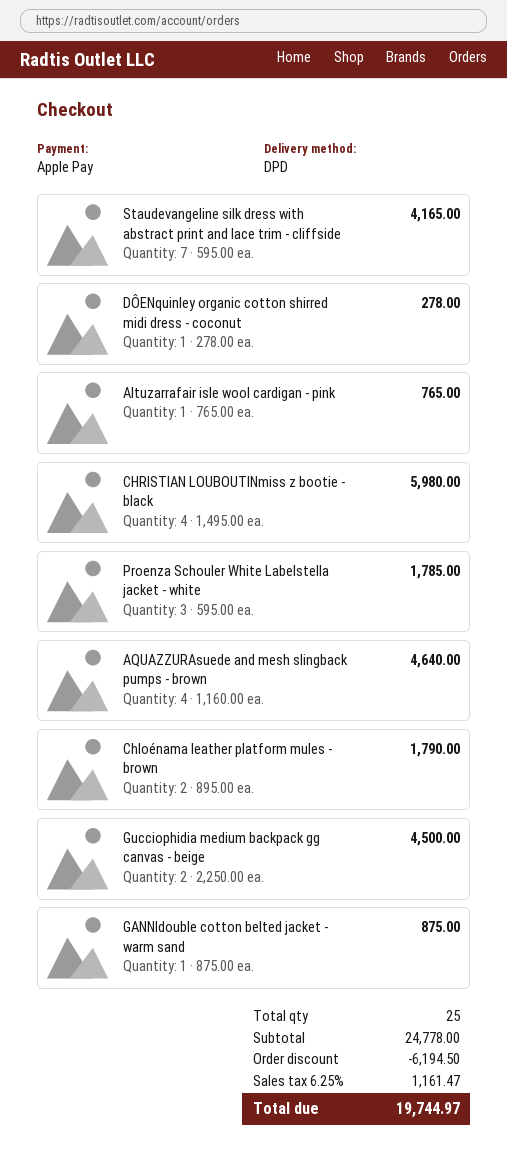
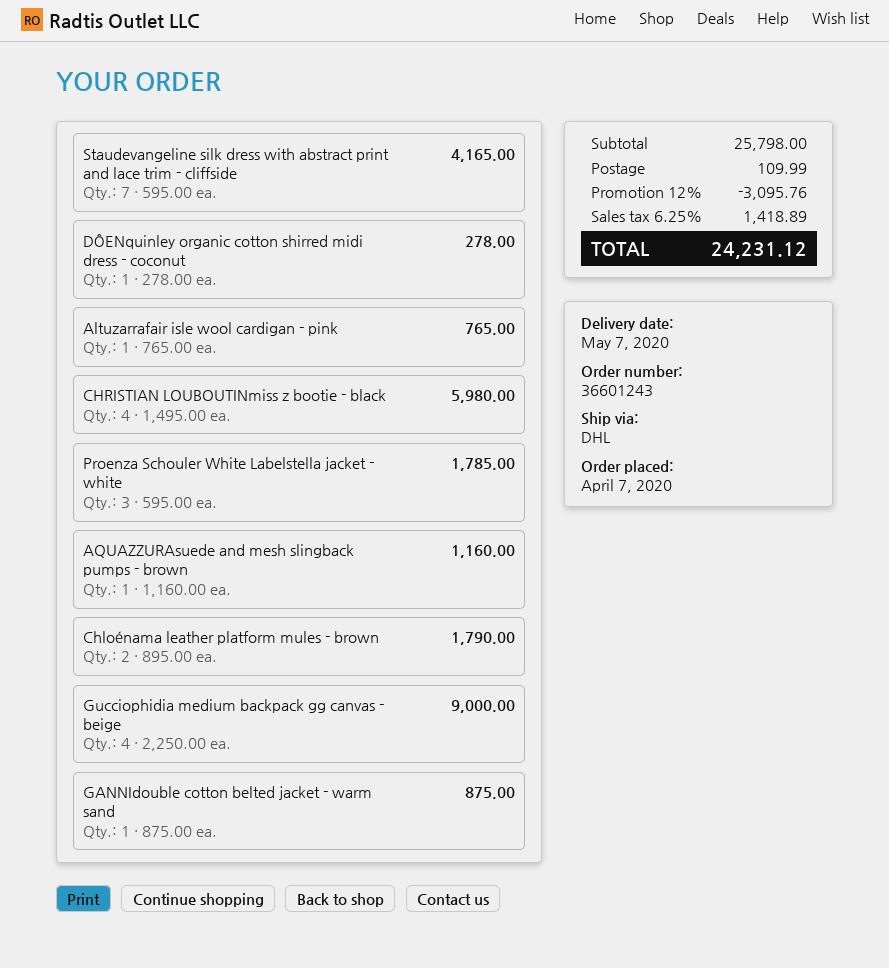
shipping method: DPD -> DHL
AQUAZZURAsuede and mesh slingback pumps - brown: 4 x 1160.00 = 4640.00 -> 1 x 1160.00 = 1160.00
Gucciophidia medium backpack gg canvas - beige: 2 x 2250.00 = 4500.00 -> 4 x 2250.00 = 9000.00
subtotal: 24778.00 -> 25798.00
discount: 6194.50 -> 3095.76
shipping: none -> 109.99
tax: 6.25% = 1161.47 -> 6.25% = 1418.89
total: 19744.97 -> 24231.12

